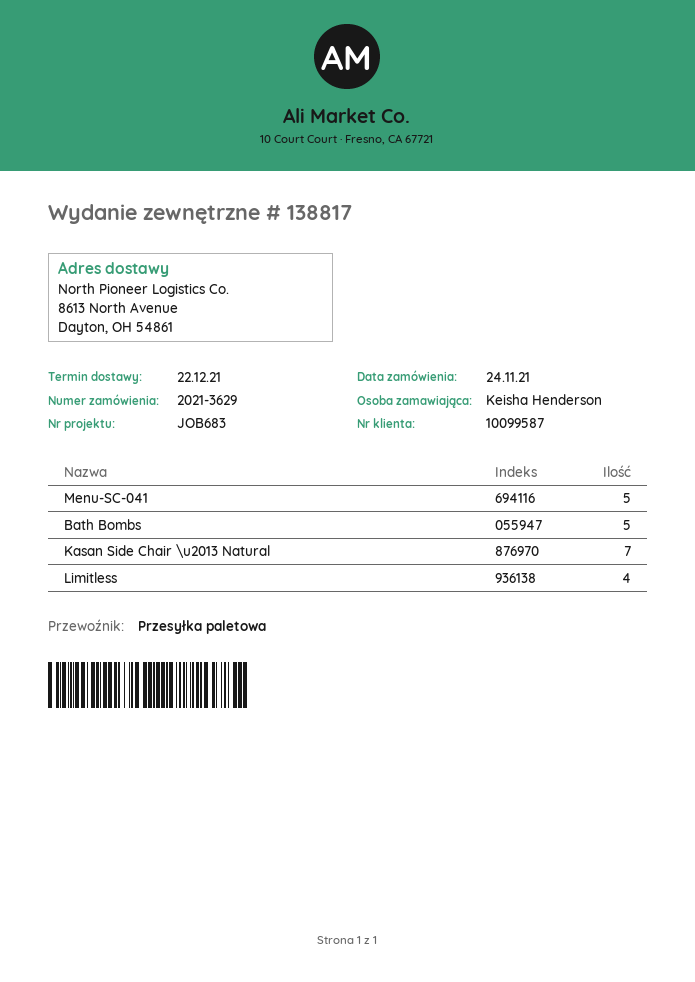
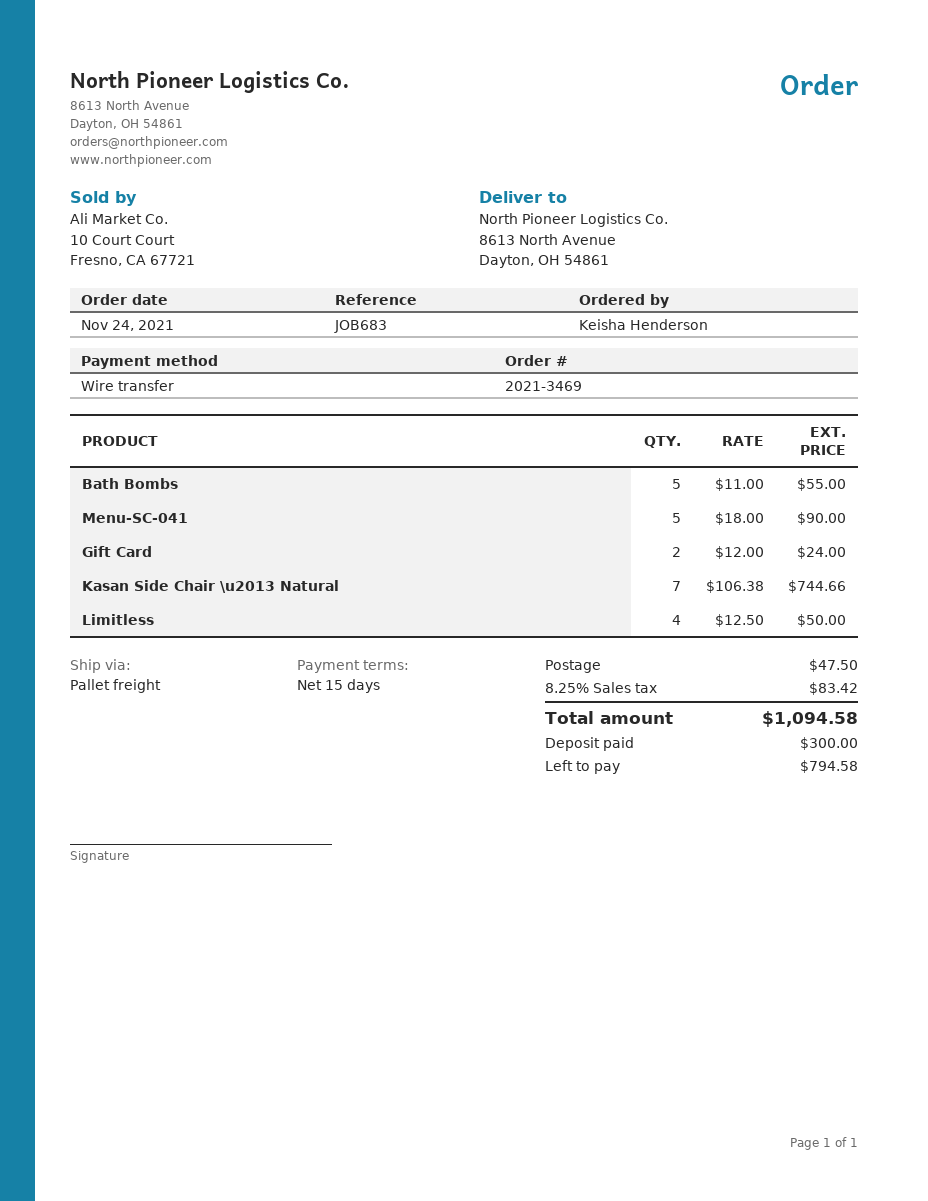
order number: 2021-3629 -> 2021-3469
Gift Card: none -> 2

